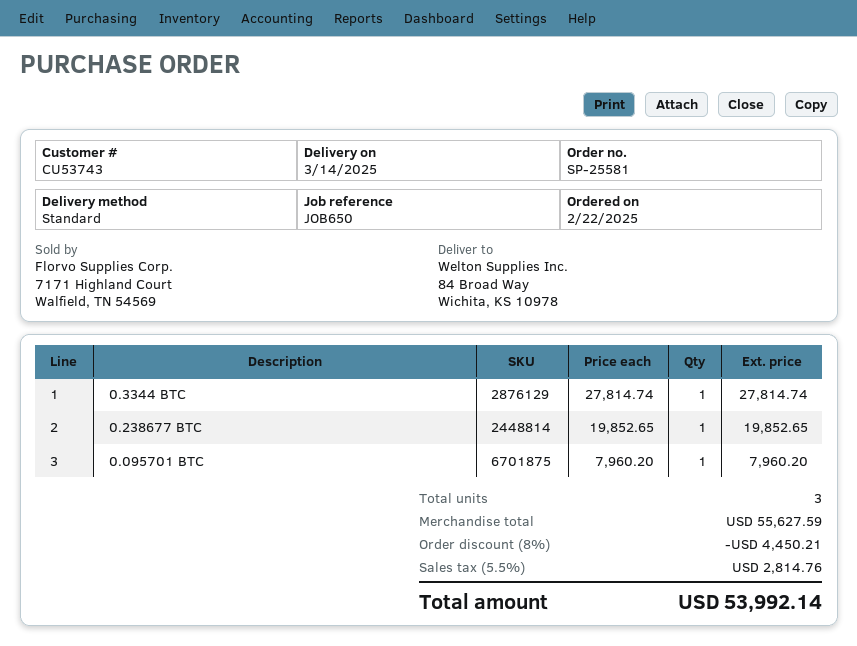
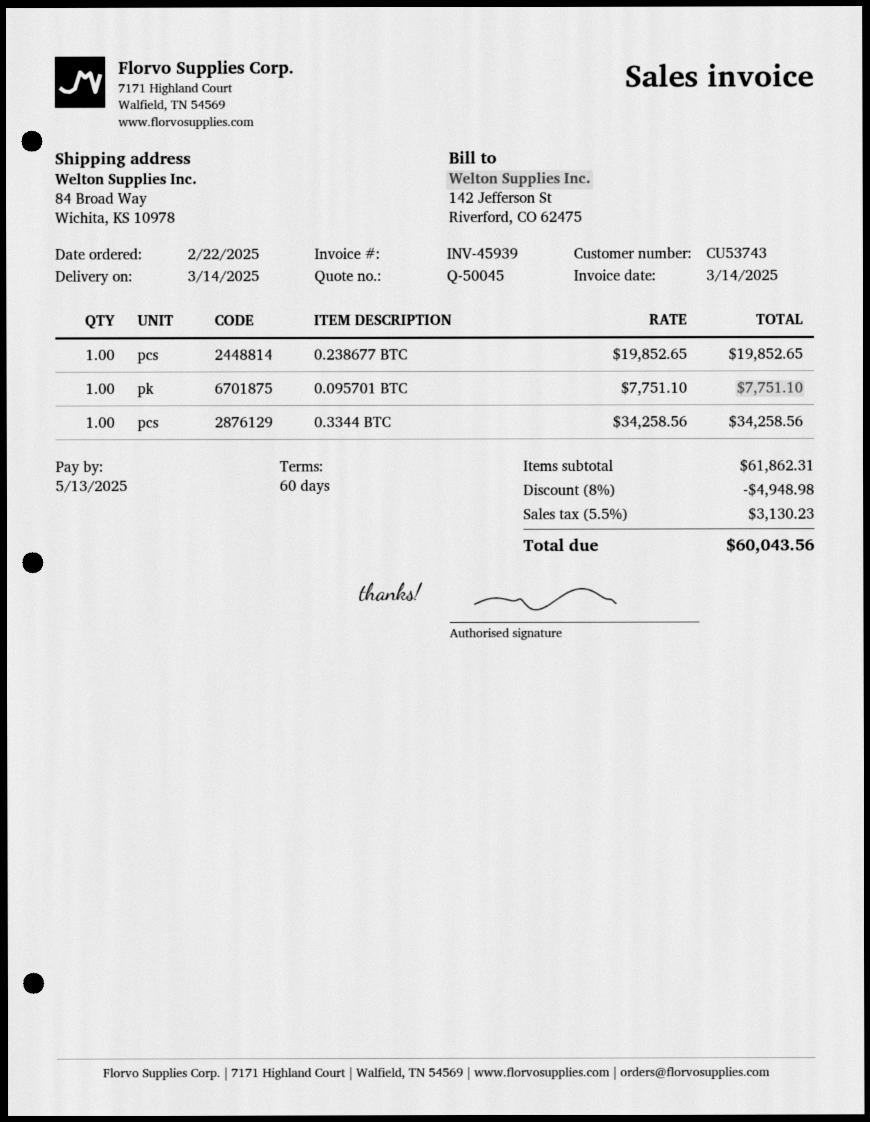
0.3344 BTC: 1 x 27814.74 = 27814.74 -> 1 x 34258.56 = 34258.56
0.095701 BTC: 1 x 7960.20 = 7960.20 -> 1 x 7751.10 = 7751.10
subtotal: 55627.59 -> 61862.31
discount: 8% = 4450.21 -> 8% = 4948.98
tax: 5.5% = 2814.76 -> 5.5% = 3130.23
total: 53992.14 -> 60043.56

